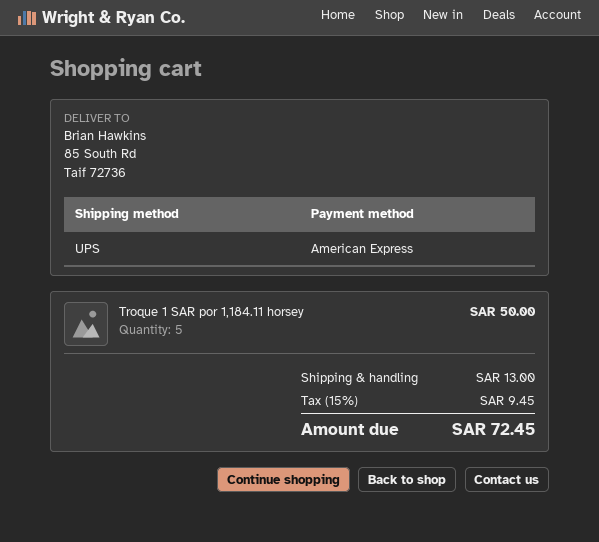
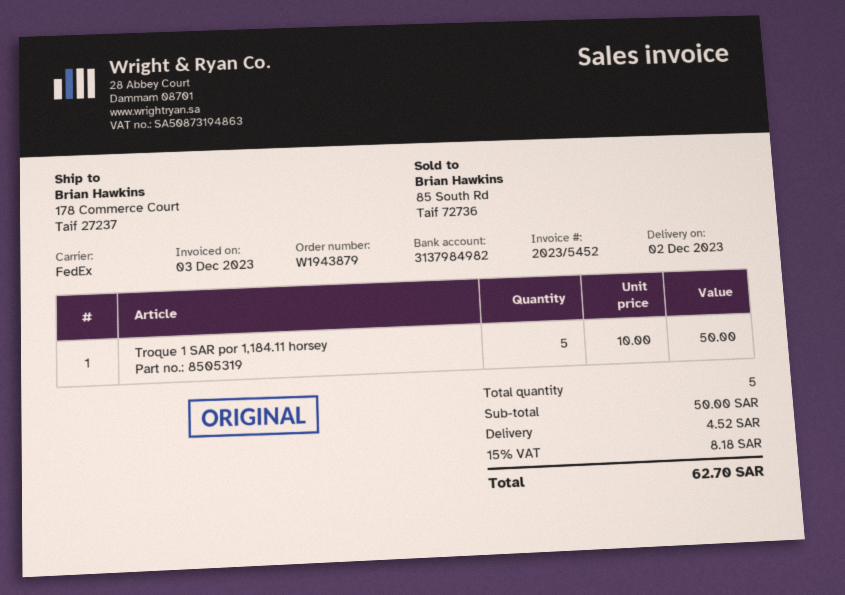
shipping method: UPS -> FedEx
ship to: 85 South Rd, Taif 72736 -> 178 Commerce Court, Taif 27237
shipping: 13.00 -> 4.52
tax: 15% = 9.45 -> 15% = 8.18
total: 72.45 -> 62.70

